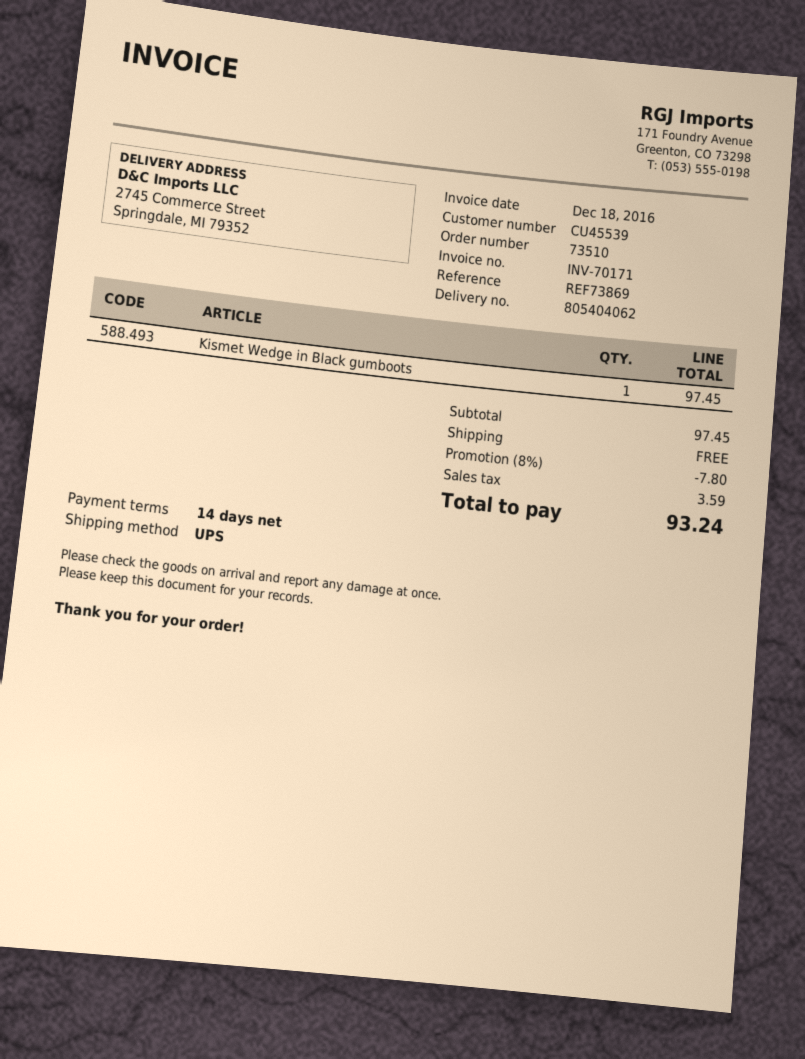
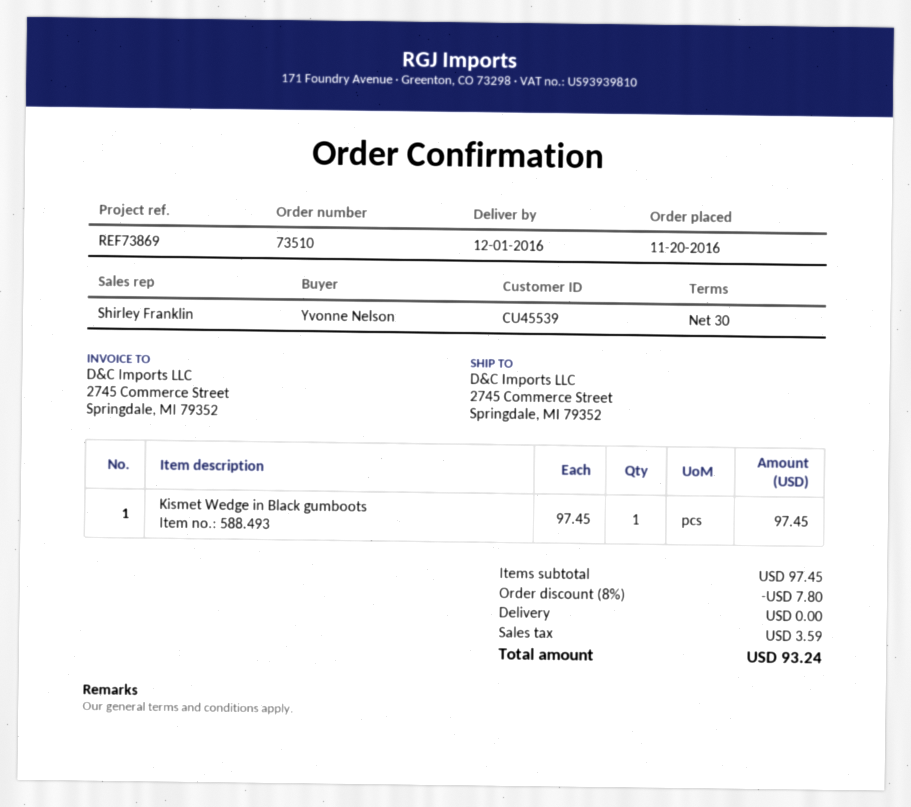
payment terms: 14 days -> 30 days

